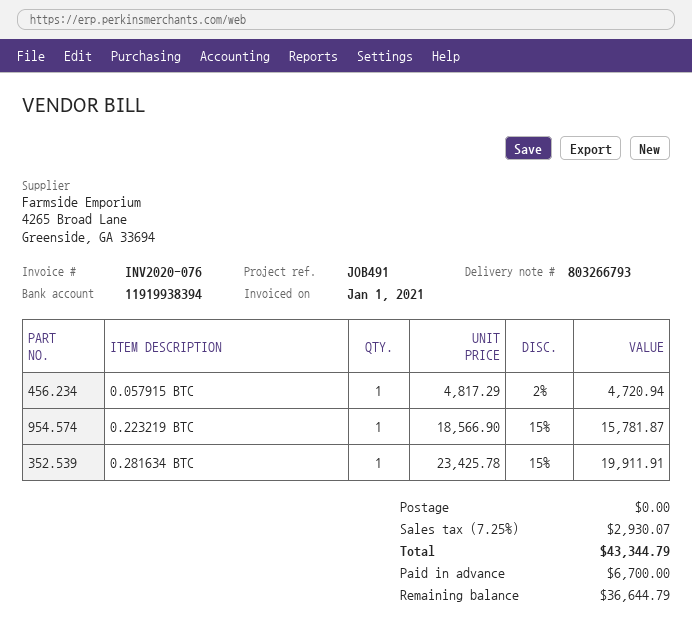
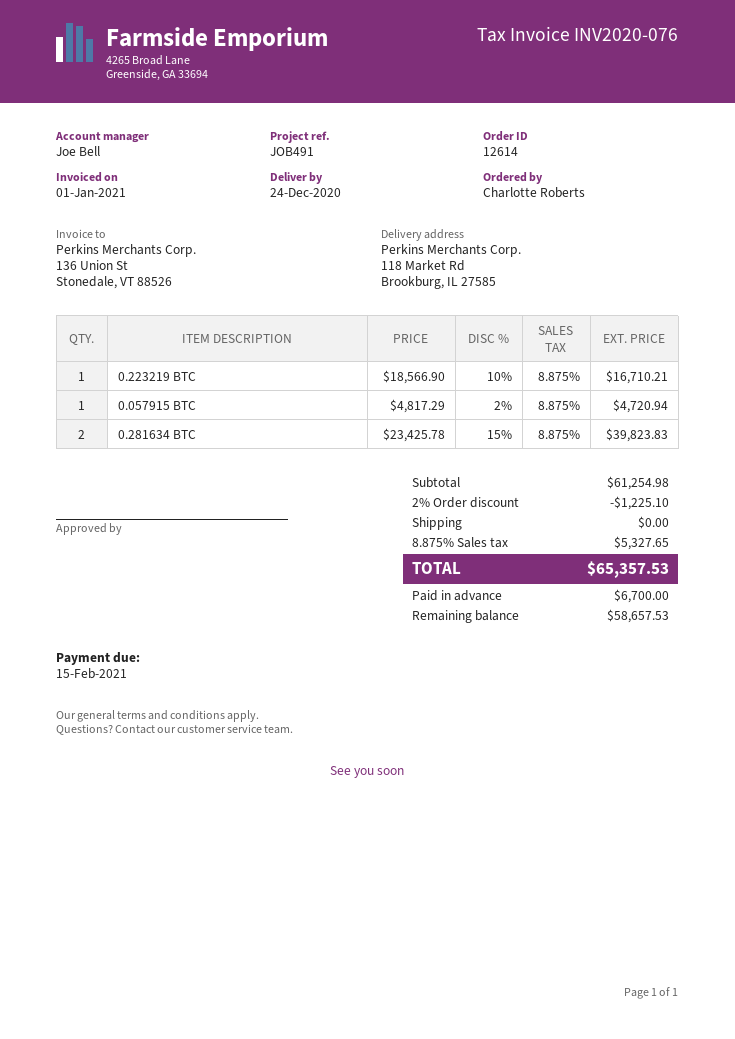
0.223219 BTC: 1 x 18566.90 - 15% = 15781.87 -> 1 x 18566.90 - 10% = 16710.21
0.281634 BTC: 1 x 23425.78 - 15% = 19911.91 -> 2 x 23425.78 - 15% = 39823.83
discount: none -> 2% = 1225.10
tax: 7.25% = 2930.07 -> 8.875% = 5327.65
total: 43344.79 -> 65357.53
balance: 36644.79 -> 58657.53

